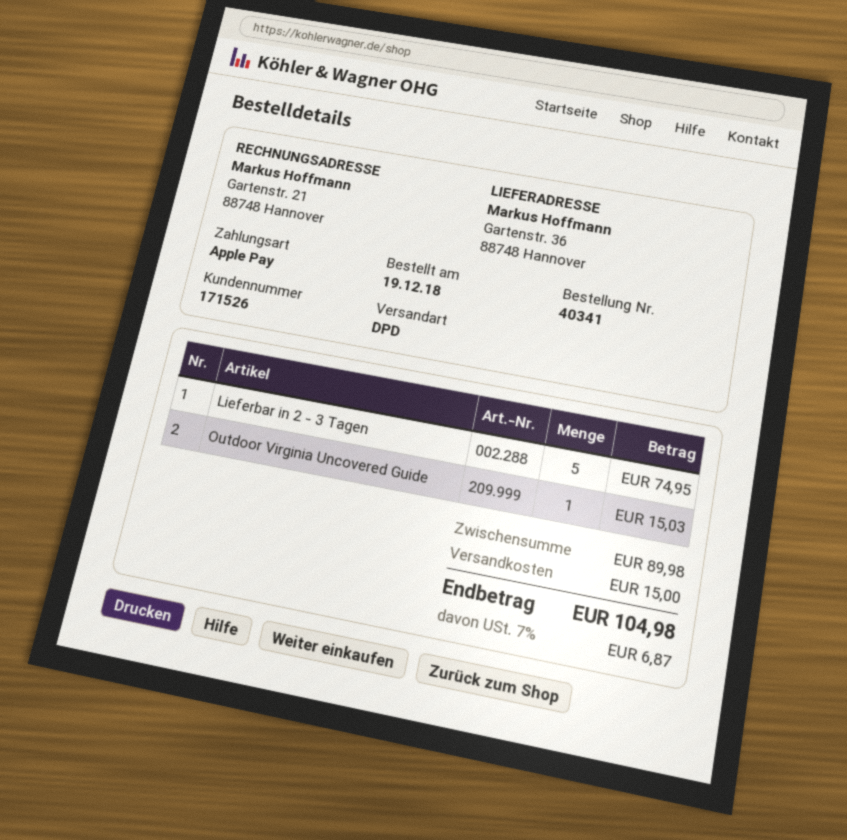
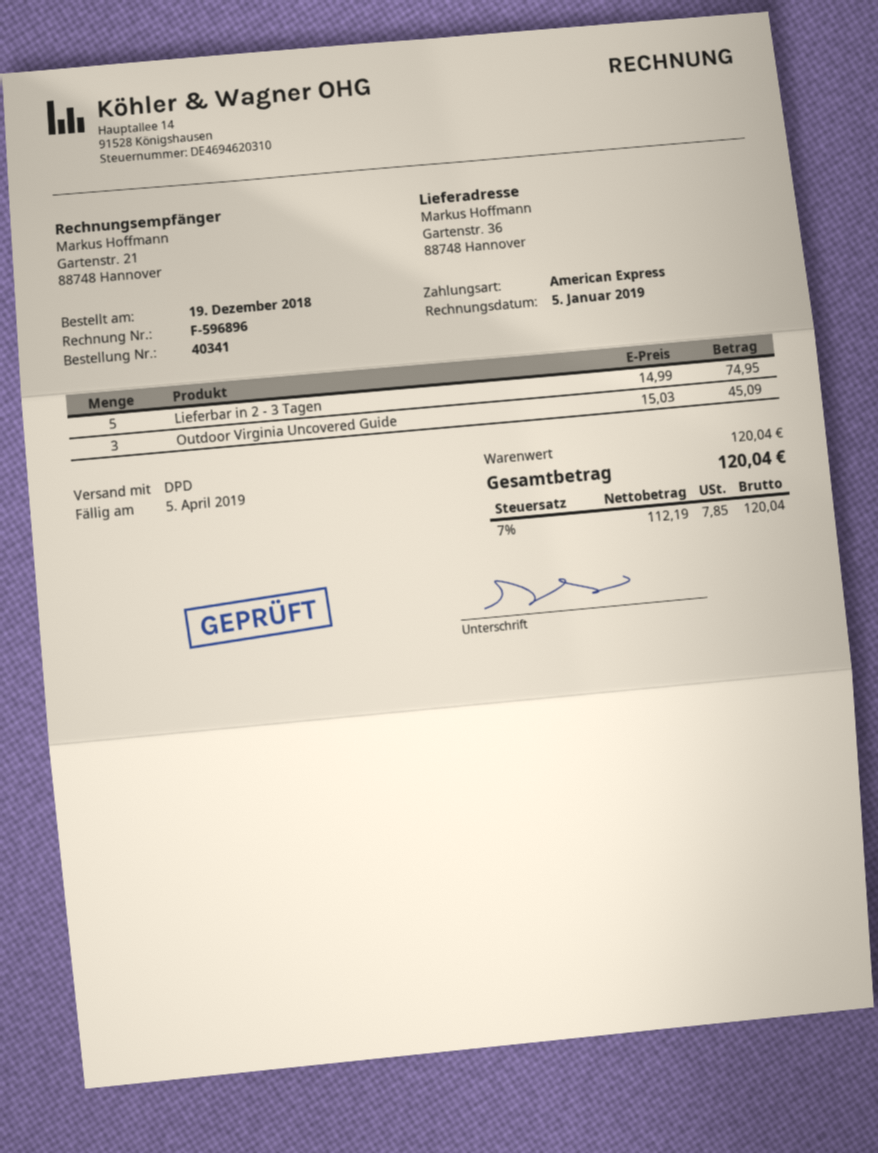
payment method: Apple Pay -> American Express
Outdoor Virginia Uncovered Guide: 1 for 15.03 -> 3 for 45.09
subtotal: 89.98 -> 120.04
shipping: 15.00 -> none
tax: 7% = 6.87 -> 7% = 7.85
total: 104.98 -> 120.04

